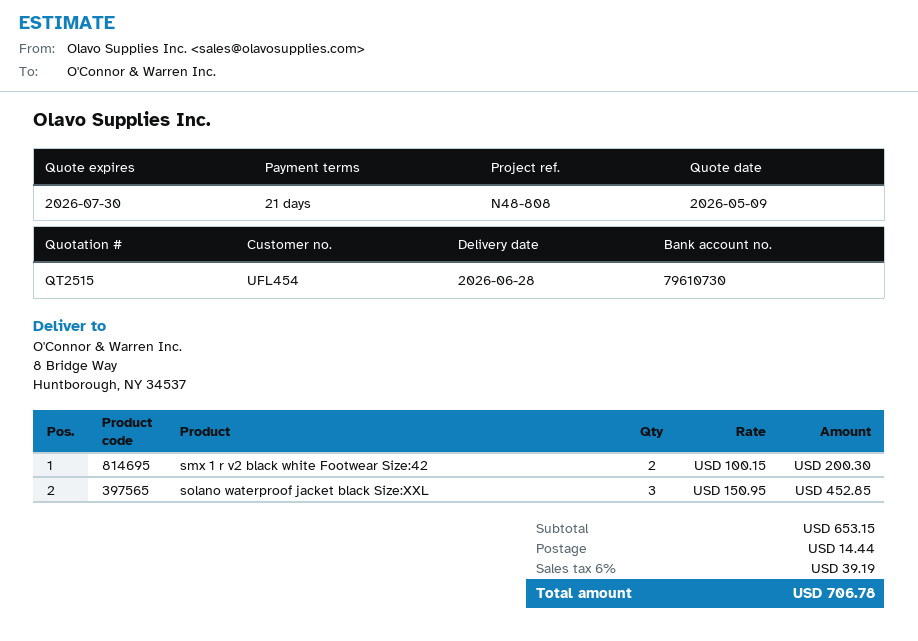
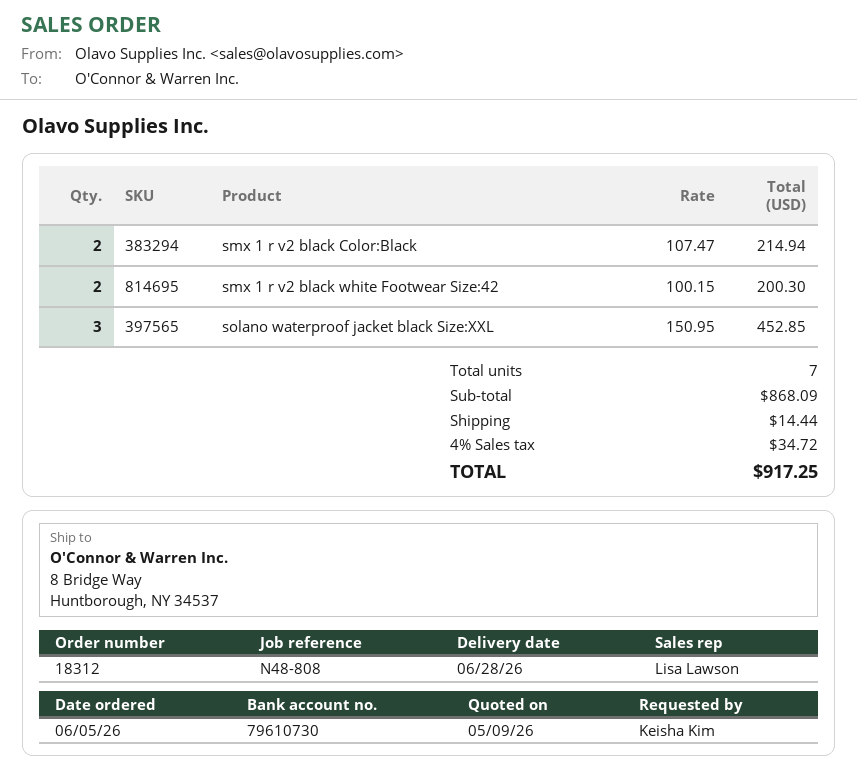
smx 1 r v2 black Color:Black: none -> 2 x 107.47 = 214.94
subtotal: 653.15 -> 868.09
tax: 6% = 39.19 -> 4% = 34.72
total: 706.78 -> 917.25

